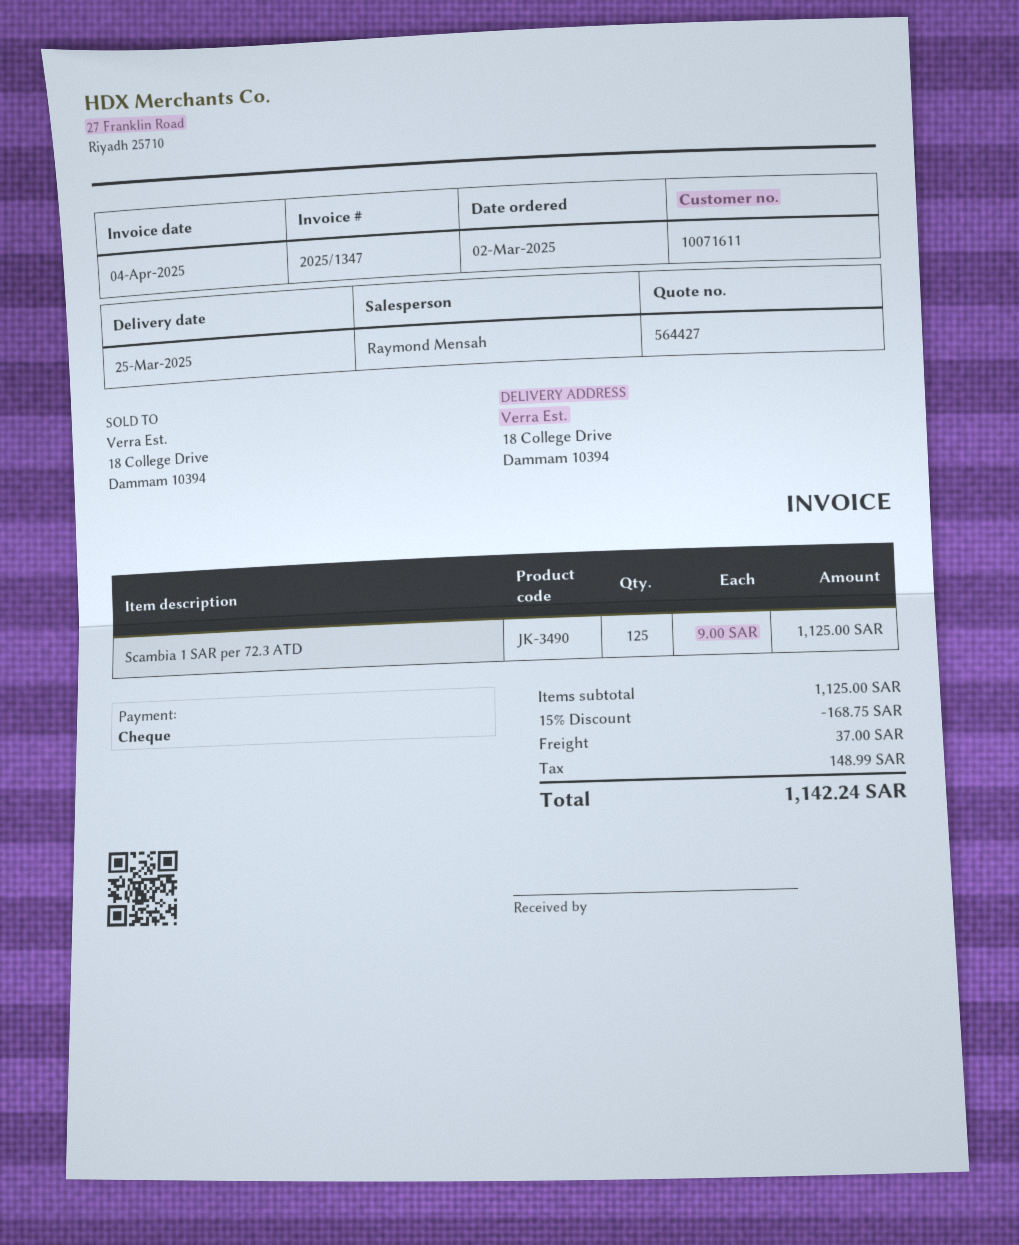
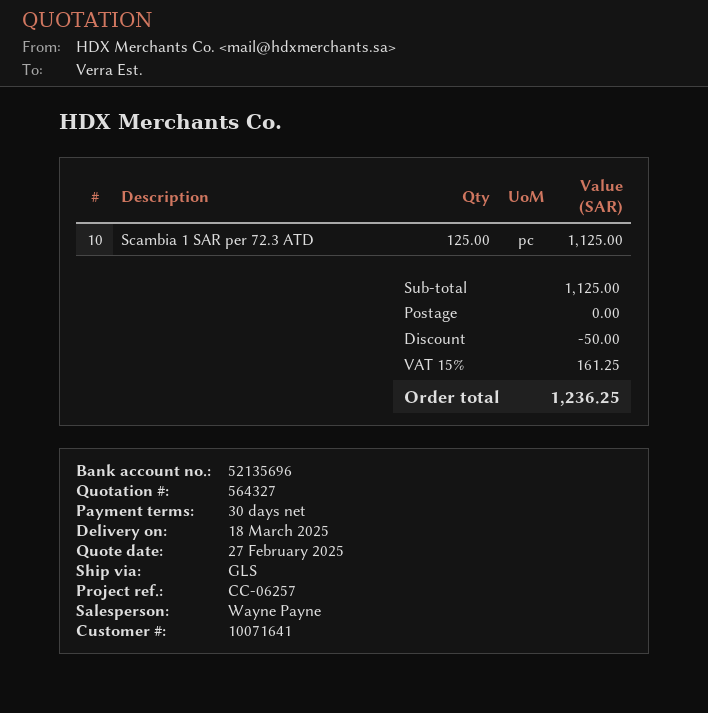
quote number: 564427 -> 564327
delivery date: 2025-03-25 -> 2025-03-18
customer number: 10071611 -> 10071641
sales rep: Raymond Mensah -> Wayne Payne
discount: 168.75 -> 50.00
shipping: 37.00 -> 0.00
tax: 148.99 -> 161.25
total: 1142.24 -> 1236.25

